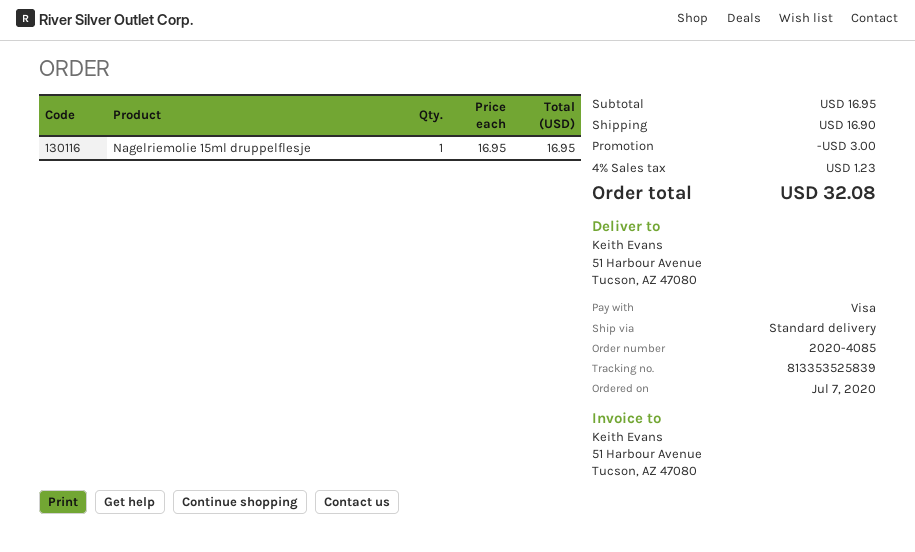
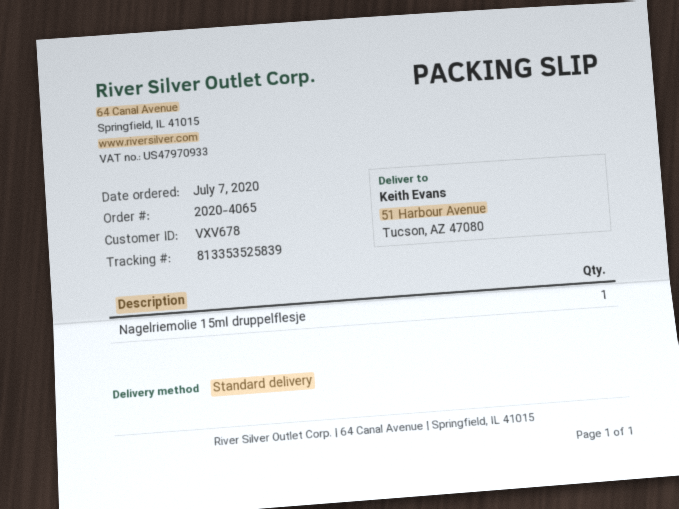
order number: 2020-4085 -> 2020-4065

